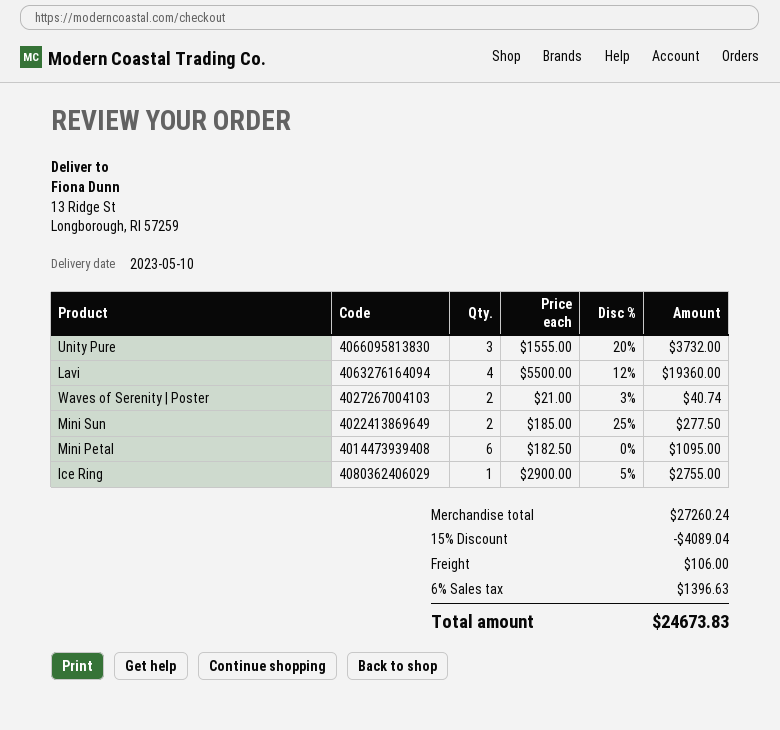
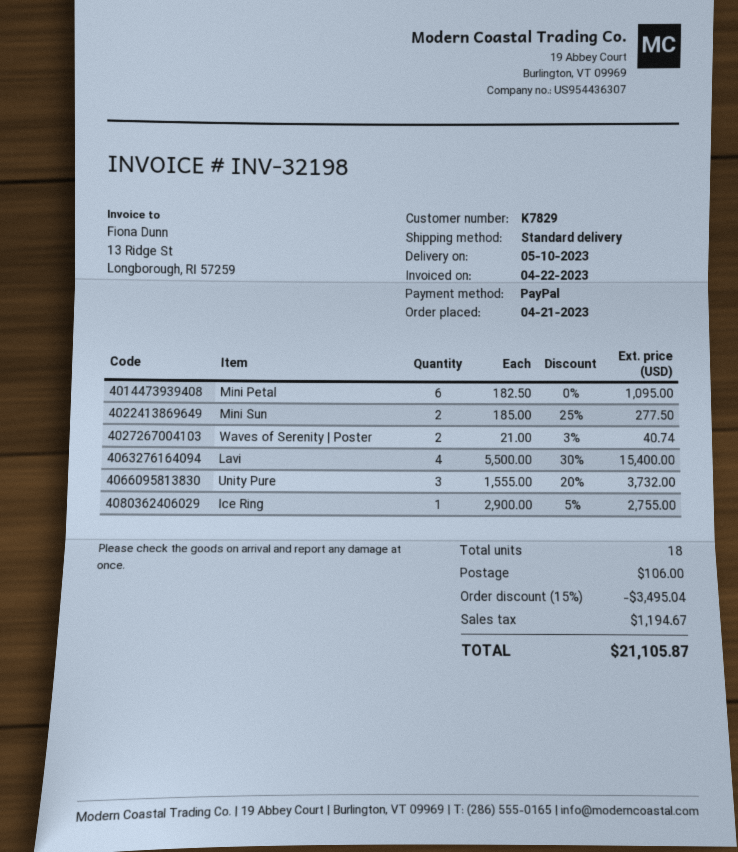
Lavi: 4 x 5500.00 - 12% = 19360.00 -> 4 x 5500.00 - 30% = 15400.00
discount: 15% = 4089.04 -> 15% = 3495.04
tax: 1396.63 -> 1194.67
total: 24673.83 -> 21105.87

